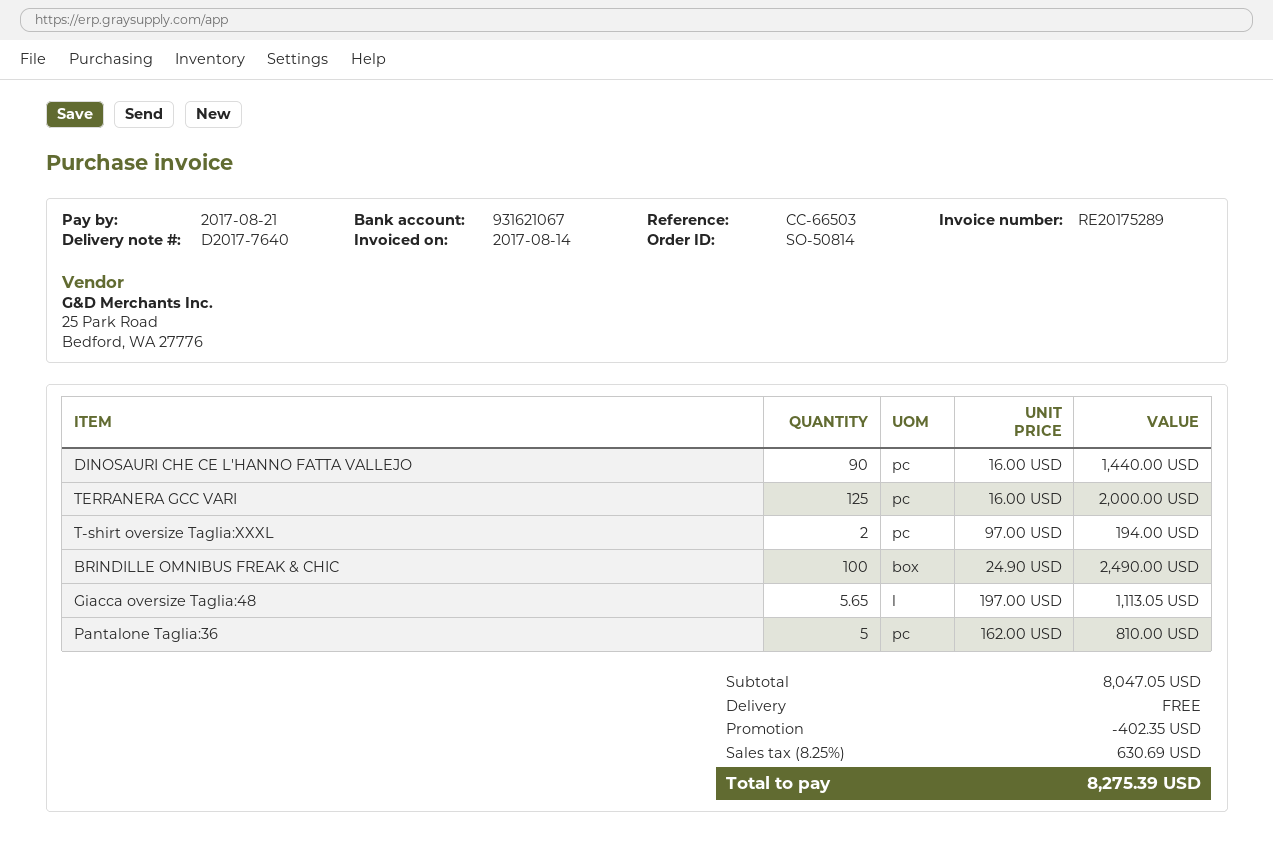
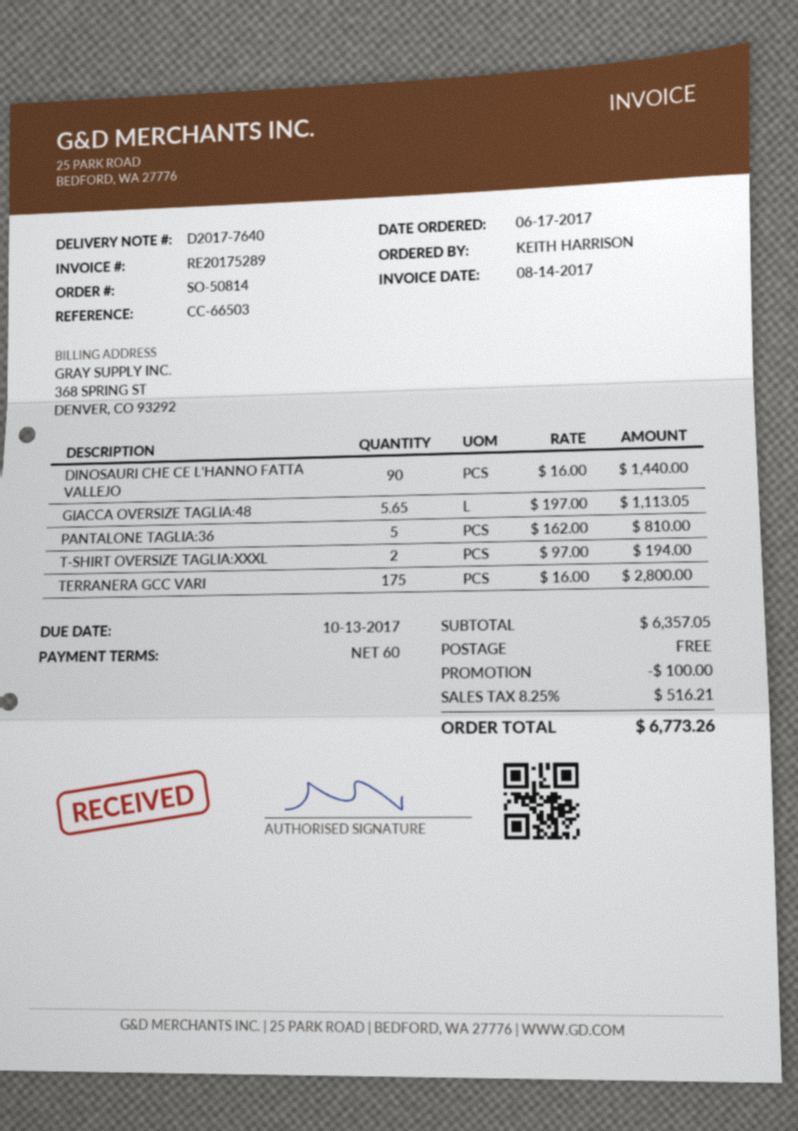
due date: 2017-08-21 -> 2017-10-13
TERRANERA GCC VARI: 125 x 16.00 = 2000.00 -> 175 x 16.00 = 2800.00
BRINDILLE OMNIBUS FREAK & CHIC: 100 x 24.90 = 2490.00 -> none
subtotal: 8047.05 -> 6357.05
discount: 402.35 -> 100.00
tax: 8.25% = 630.69 -> 8.25% = 516.21
total: 8275.39 -> 6773.26

